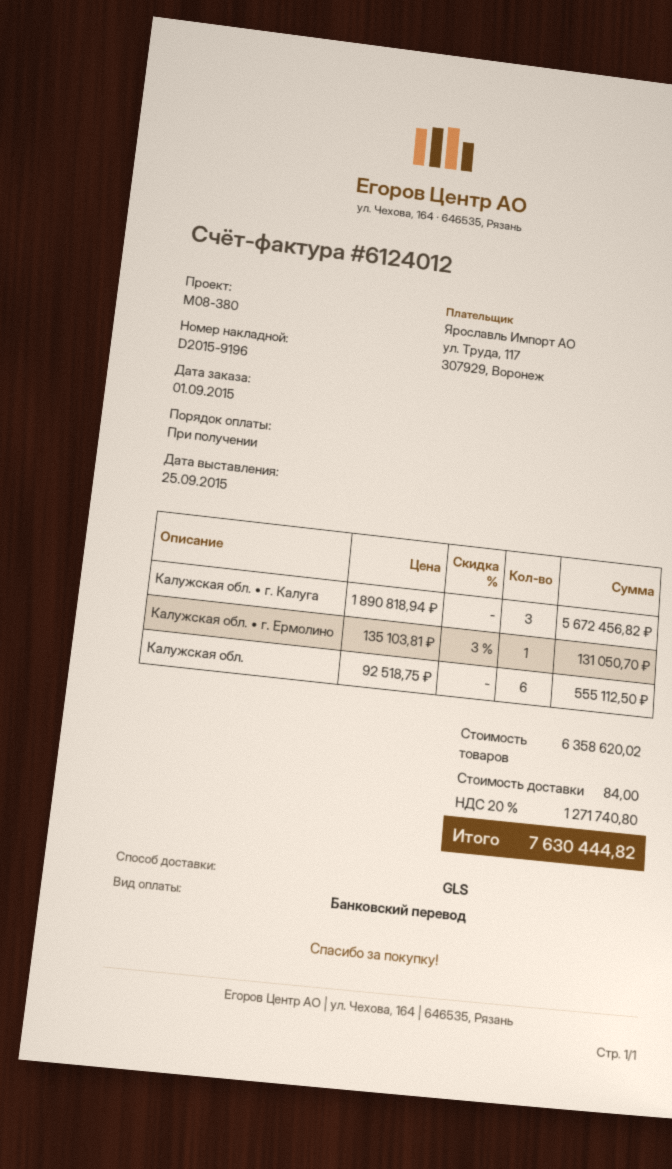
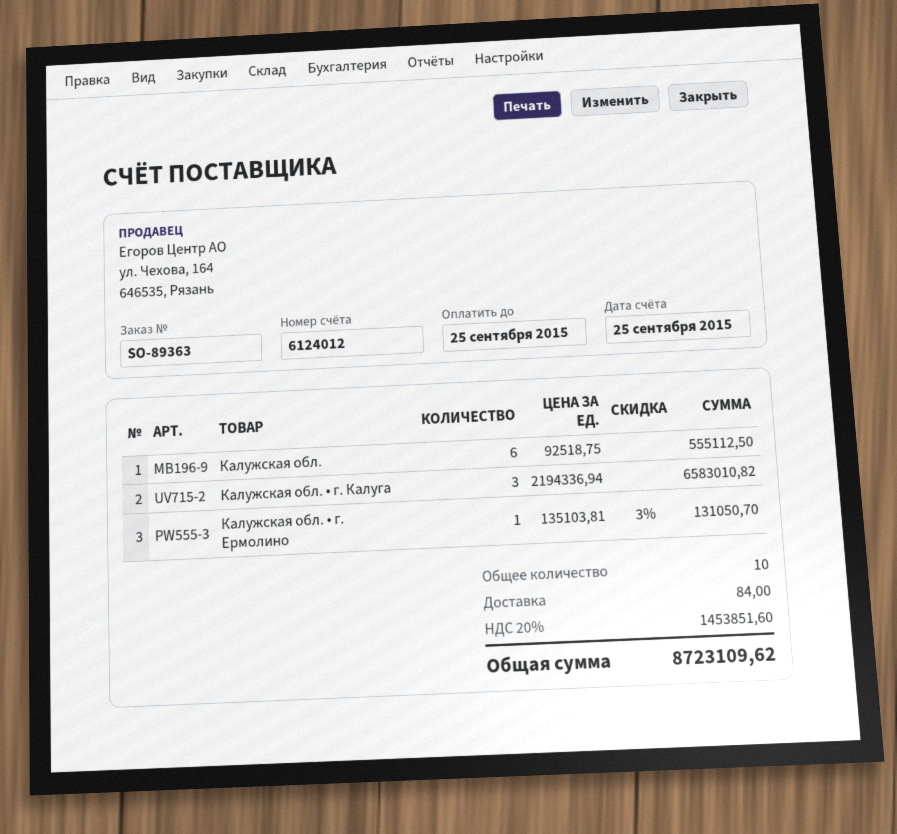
Калужская обл. • г. Калуга: 3 x 1890818.94 = 5672456.82 -> 3 x 2194336.94 = 6583010.82
tax: 20% = 1271740.80 -> 20% = 1453851.60
total: 7630444.82 -> 8723109.62

